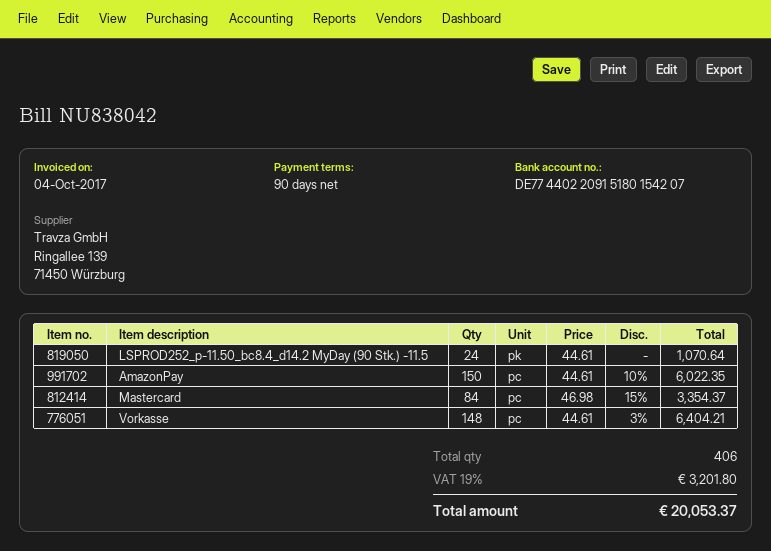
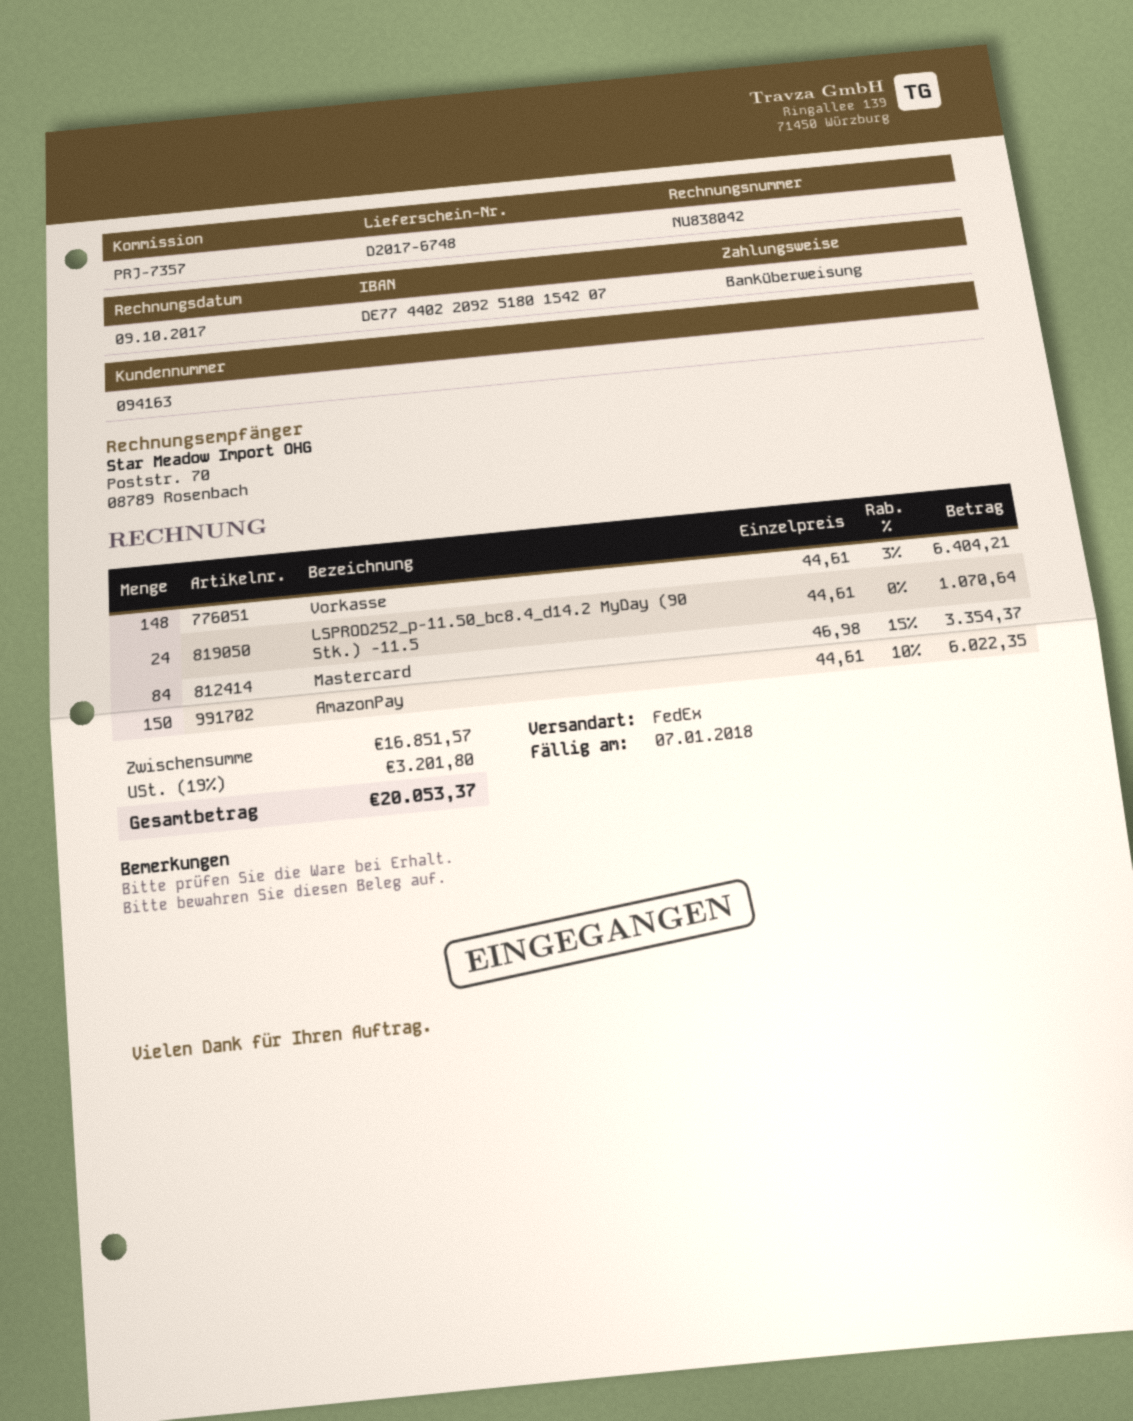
invoice date: 2017-10-04 -> 2017-10-09
bank account: DE77440220915180154207 -> DE77440220925180154207

